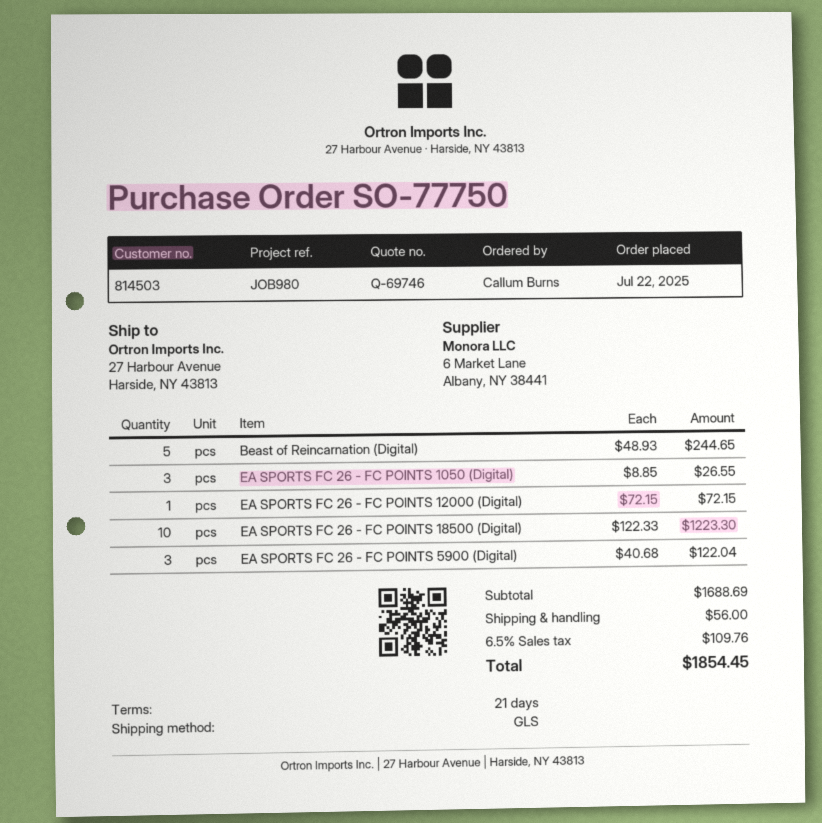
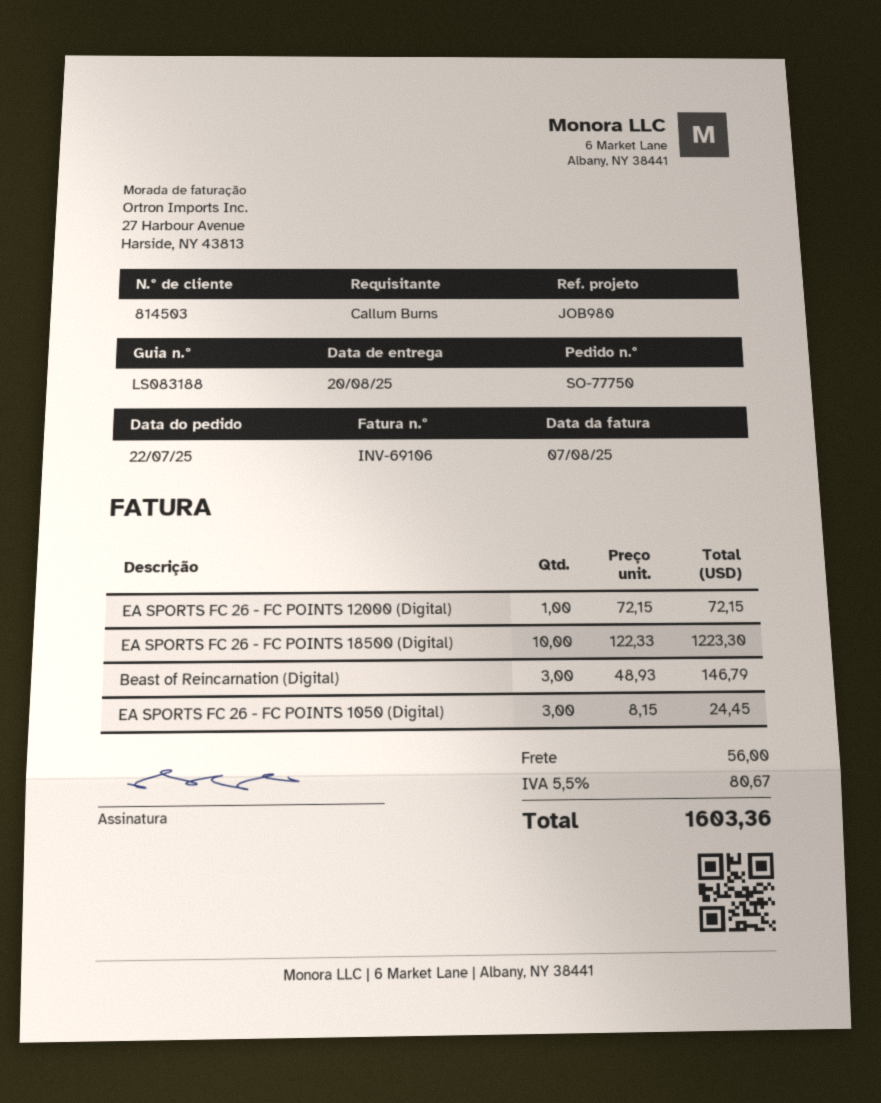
Beast of Reincarnation (Digital): 5 x 48.93 = 244.65 -> 3 x 48.93 = 146.79
EA SPORTS FC 26 - FC POINTS 1050 (Digital): 3 x 8.85 = 26.55 -> 3 x 8.15 = 24.45
EA SPORTS FC 26 - FC POINTS 5900 (Digital): 3 x 40.68 = 122.04 -> none
tax: 6.5% = 109.76 -> 5.5% = 80.67
total: 1854.45 -> 1603.36

